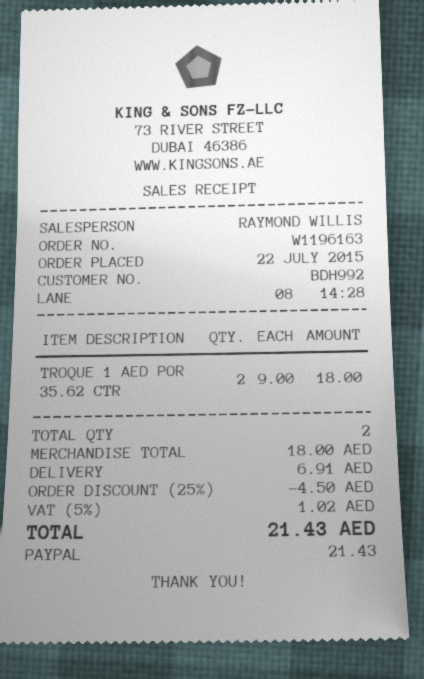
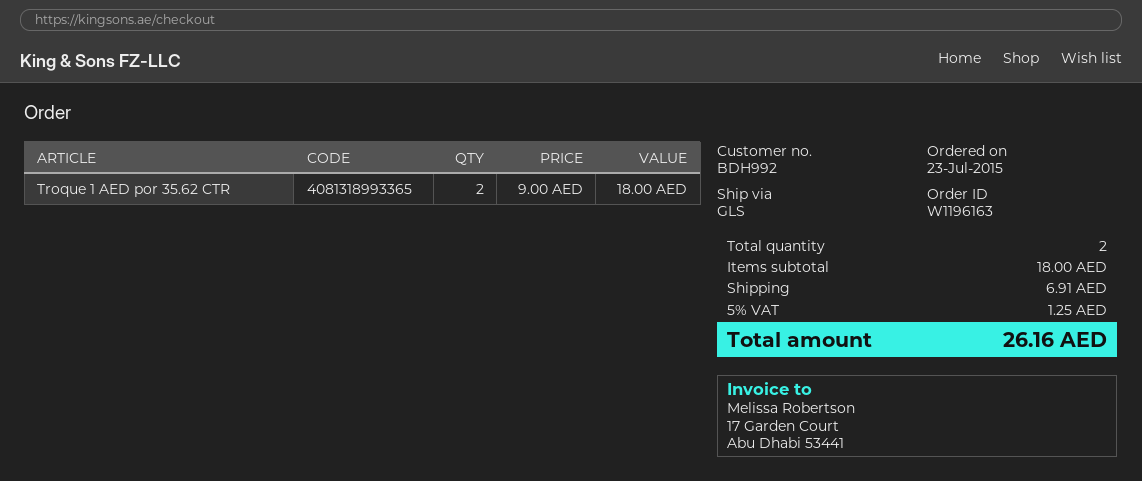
order date: 2015-07-22 -> 2015-07-23
discount: 25% = 4.50 -> none
tax: 5% = 1.02 -> 5% = 1.25
total: 21.43 -> 26.16

